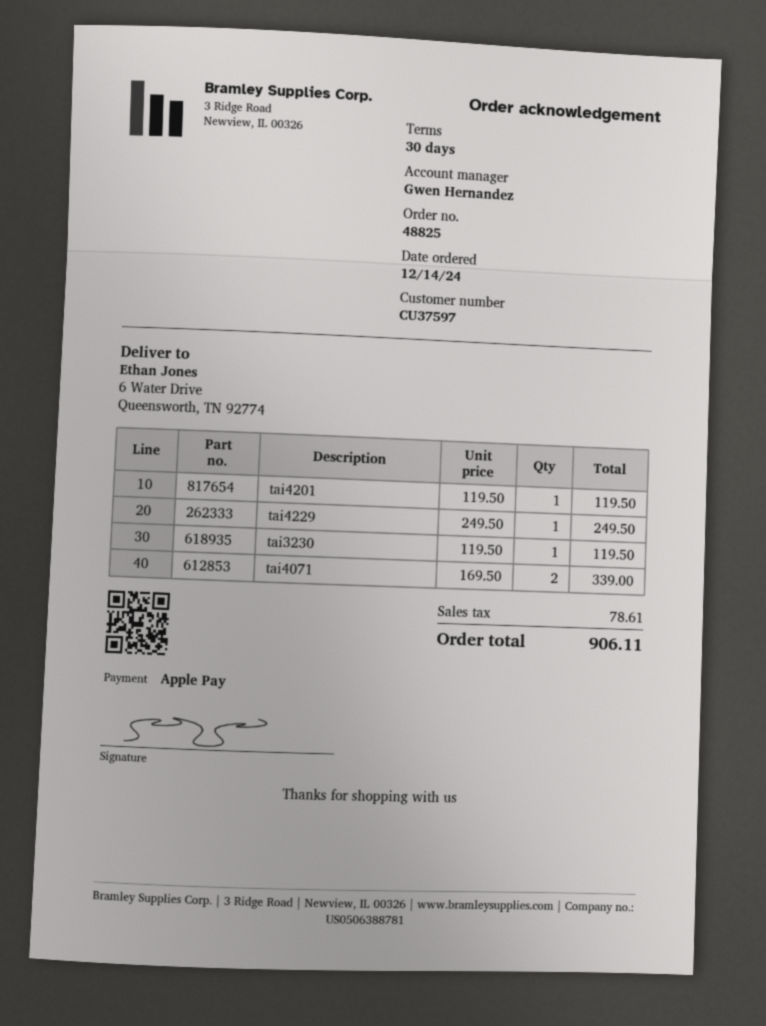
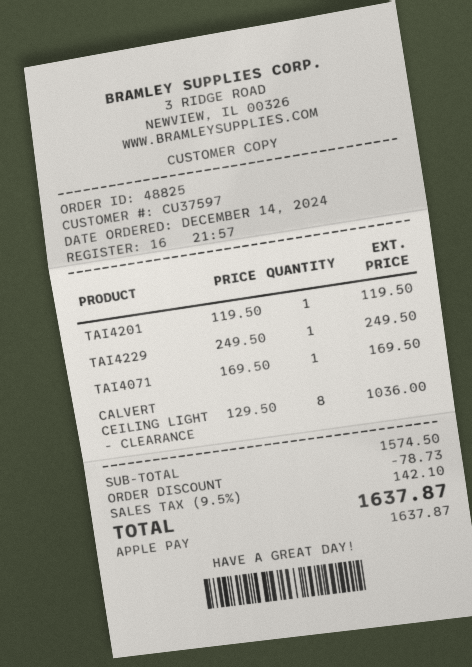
tai3230: 1 x 119.50 = 119.50 -> none
tai4071: 2 x 169.50 = 339.00 -> 1 x 169.50 = 169.50
CALVERT CEILING LIGHT - CLEARANCE: none -> 8 x 129.50 = 1036.00
discount: none -> 78.73
tax: 78.61 -> 142.10
total: 906.11 -> 1637.87

